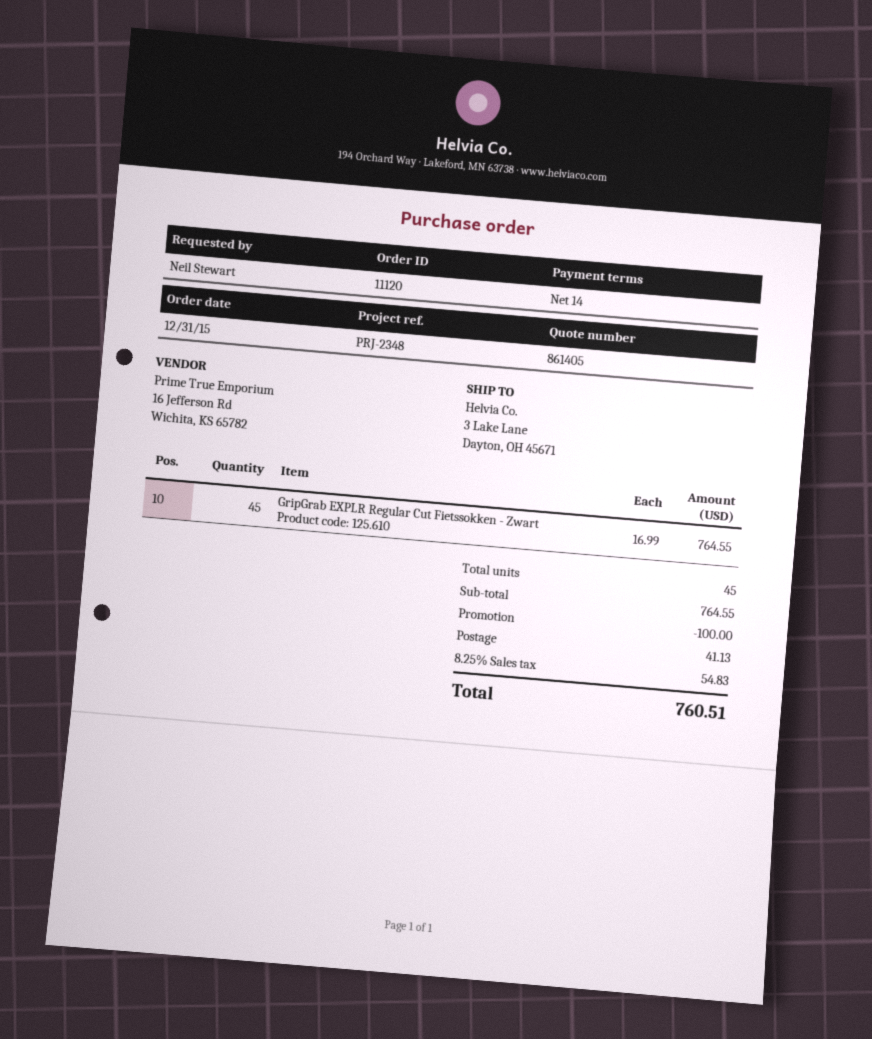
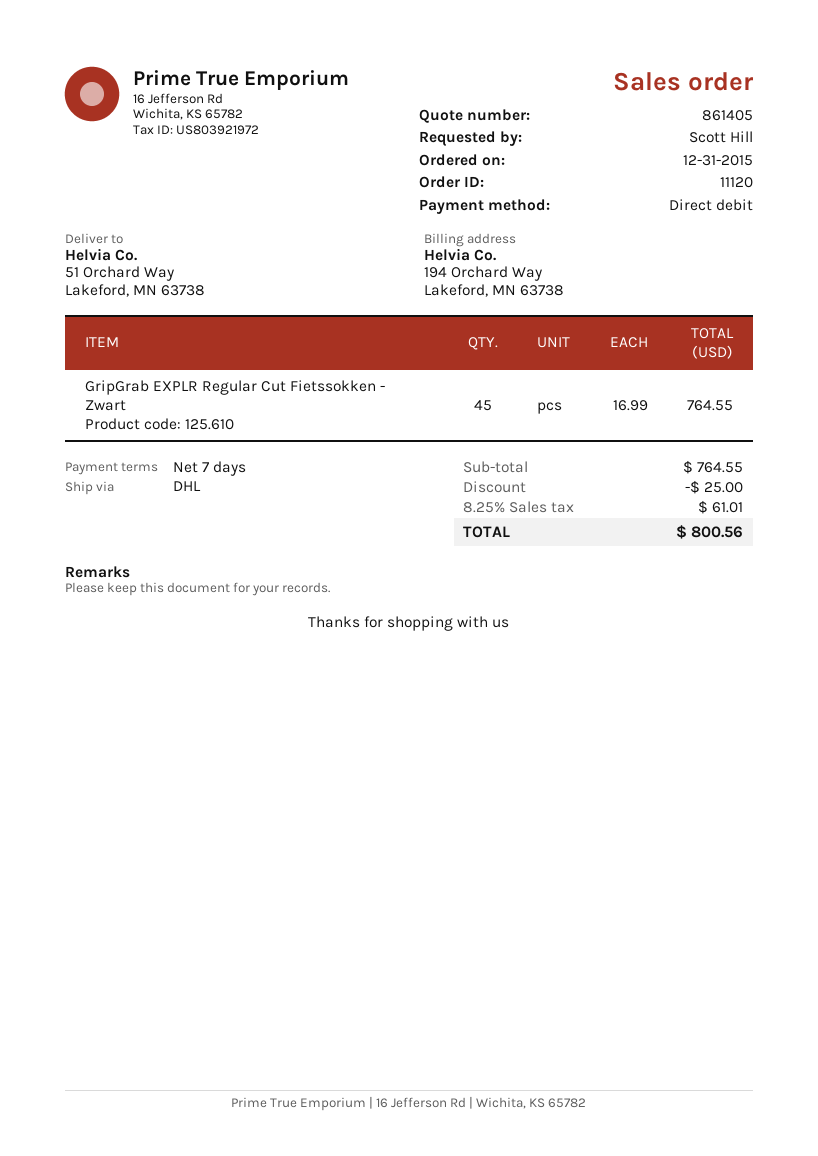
payment terms: 14 days -> 7 days
ordered by: Neil Stewart -> Scott Hill
ship to: 3 Lake Lane, Dayton, OH 45671 -> 51 Orchard Way, Lakeford, MN 63738
discount: 100.00 -> 25.00
shipping: 41.13 -> none
tax: 8.25% = 54.83 -> 8.25% = 61.01
total: 760.51 -> 800.56

